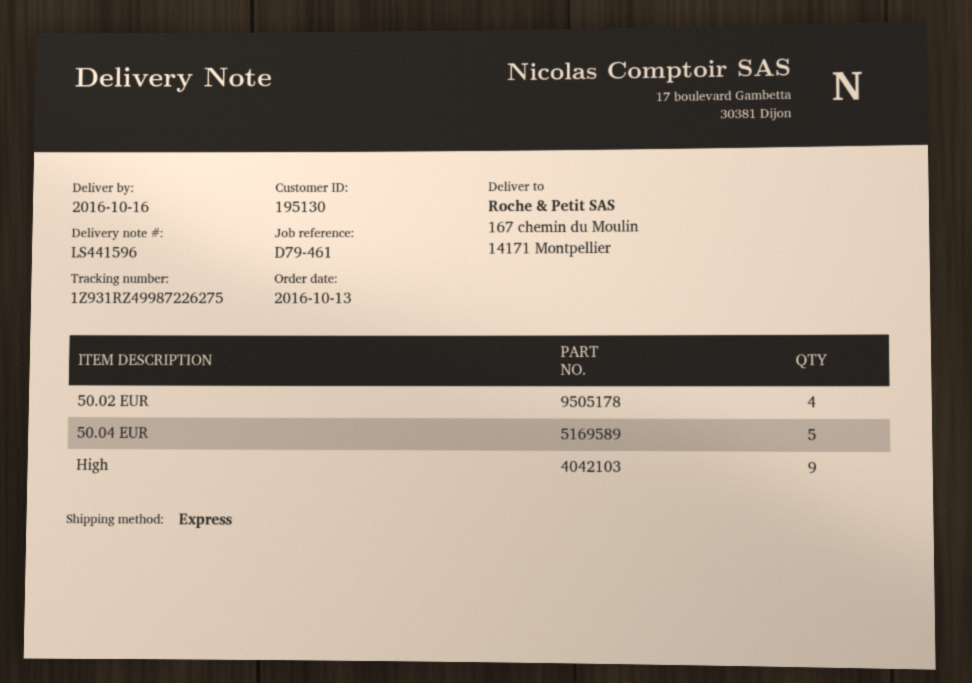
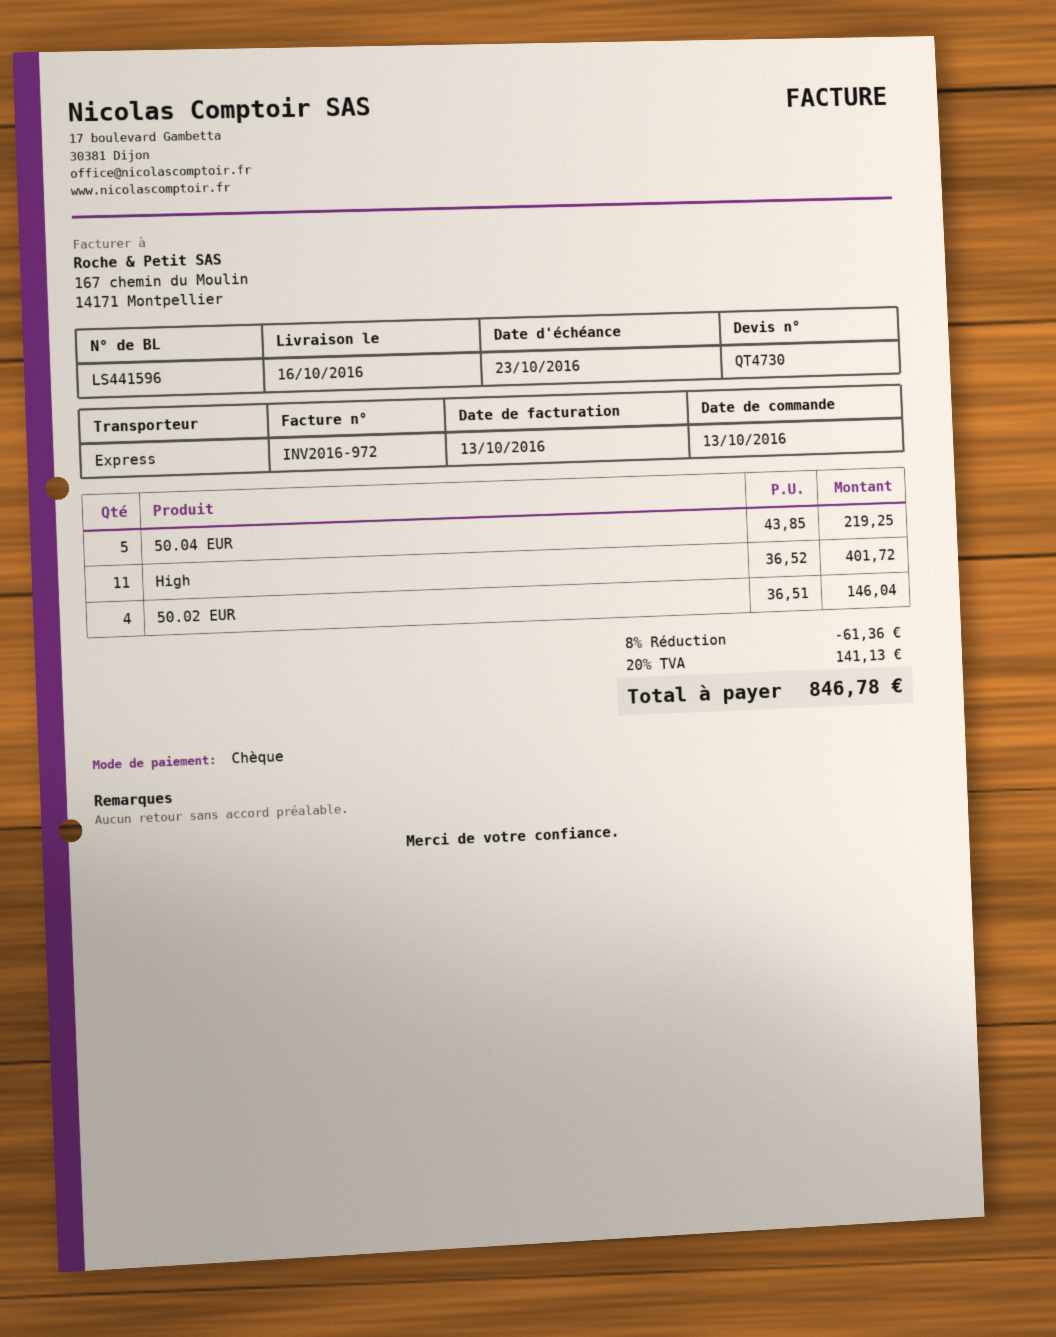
High: 9 -> 11

